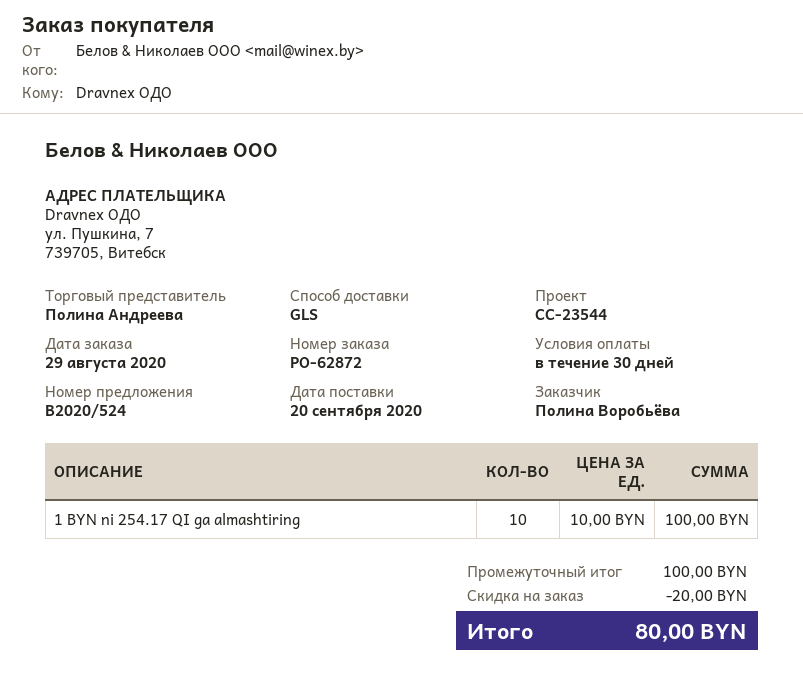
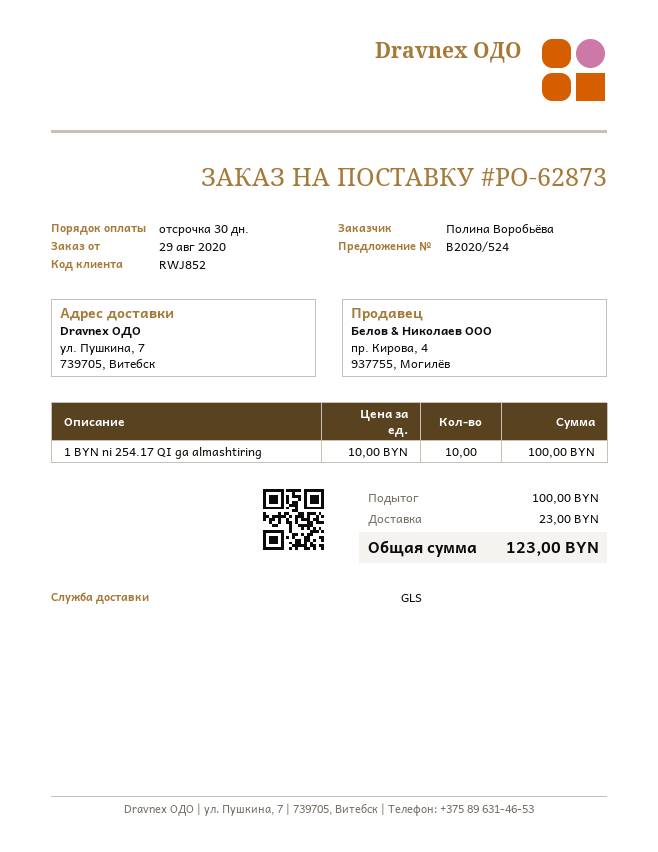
order number: PO-62872 -> PO-62873
discount: 20.00 -> none
shipping: none -> 23.00
total: 80.00 -> 123.00

